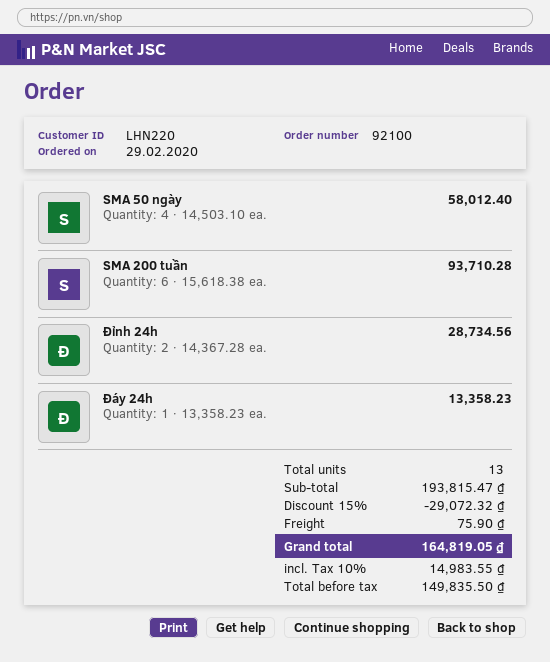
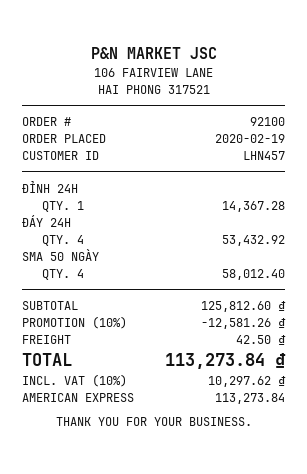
order date: 2020-02-29 -> 2020-02-19
customer number: LHN220 -> LHN457
SMA 200 tuần: 6 for 93710.28 -> none
Đỉnh 24h: 2 for 28734.56 -> 1 for 14367.28
Đáy 24h: 1 for 13358.23 -> 4 for 53432.92
subtotal: 193815.47 -> 125812.60
discount: 15% = 29072.32 -> 10% = 12581.26
shipping: 75.90 -> 42.50
tax: 10% = 14983.55 -> 10% = 10297.62
total: 164819.05 -> 113273.84

